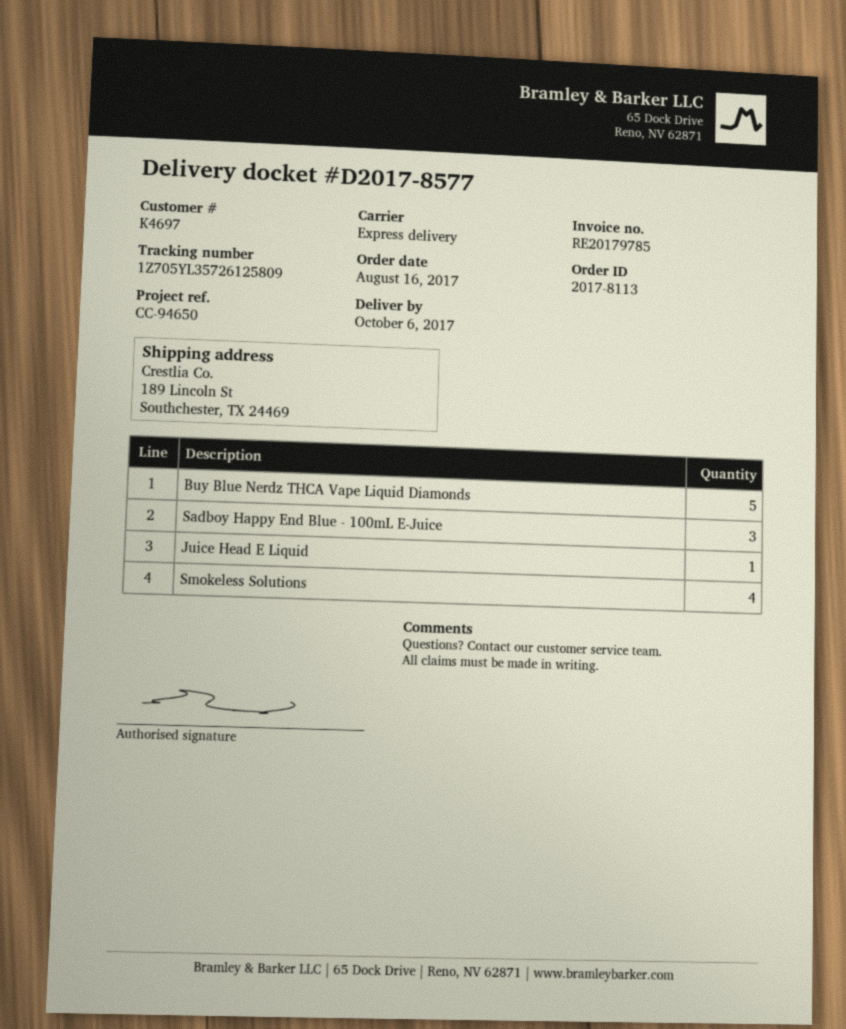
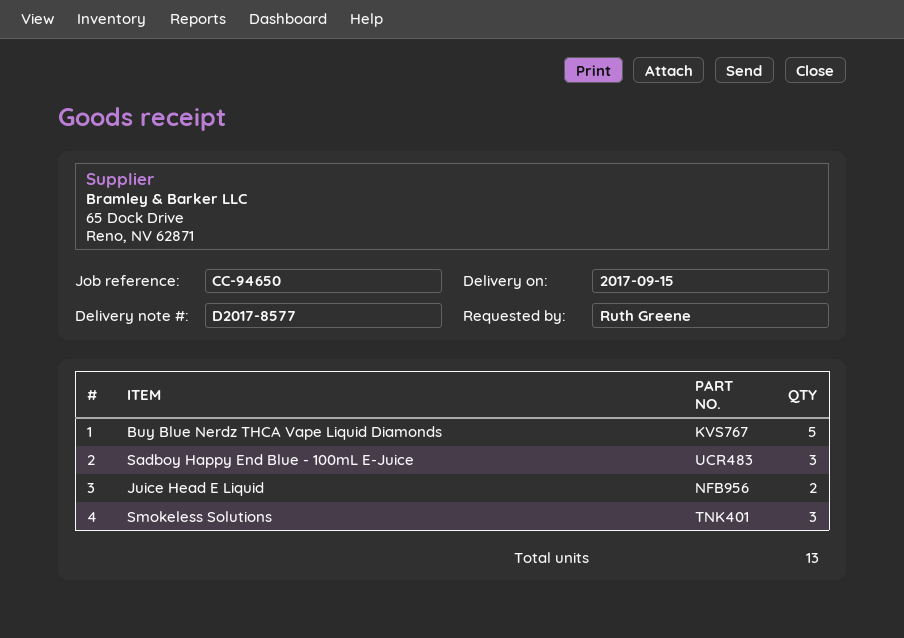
delivery date: 2017-10-06 -> 2017-09-15
Juice Head E Liquid: 1 -> 2
Smokeless Solutions: 4 -> 3

